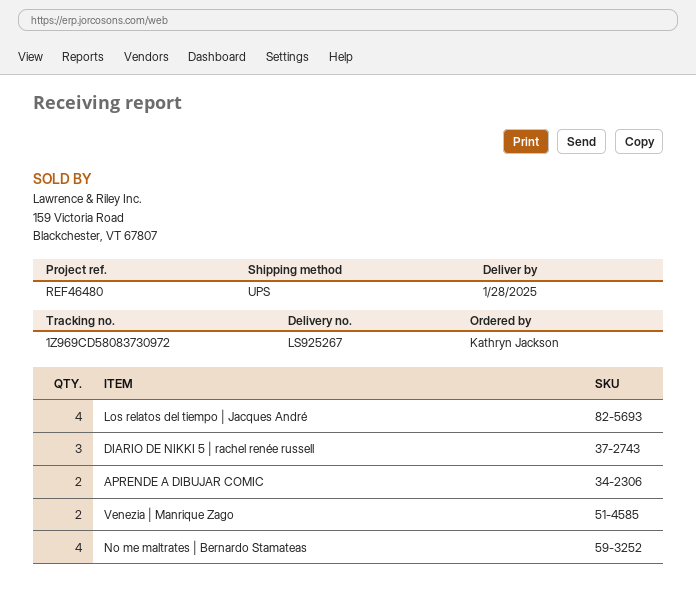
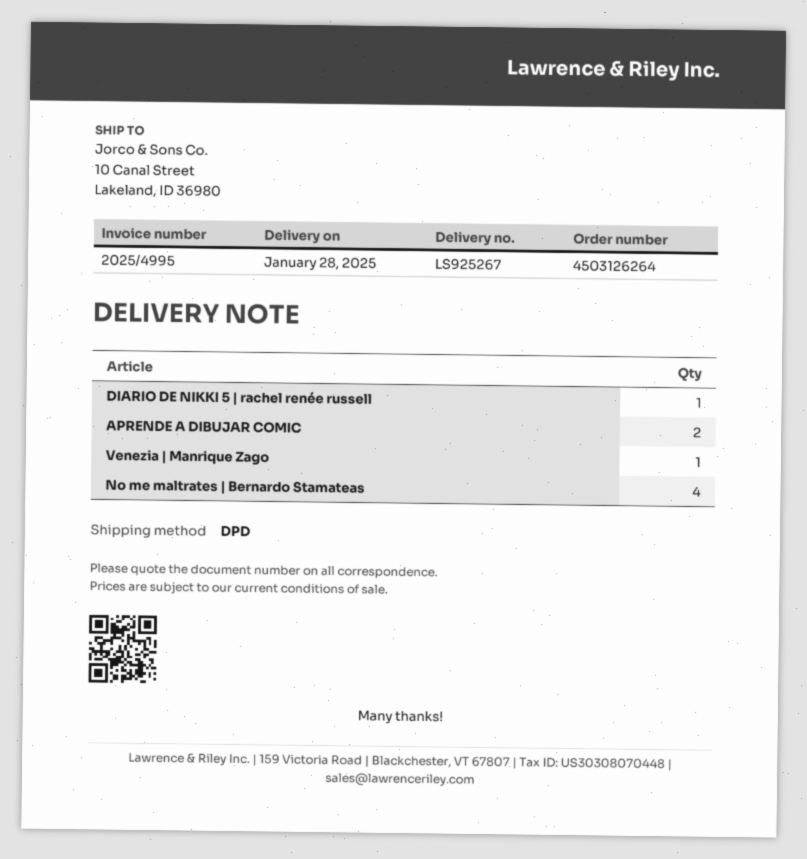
shipping method: UPS -> DPD
Los relatos del tiempo | Jacques André: 4 -> none
DIARIO DE NIKKI 5 | rachel renée russell: 3 -> 1
Venezia | Manrique Zago: 2 -> 1

